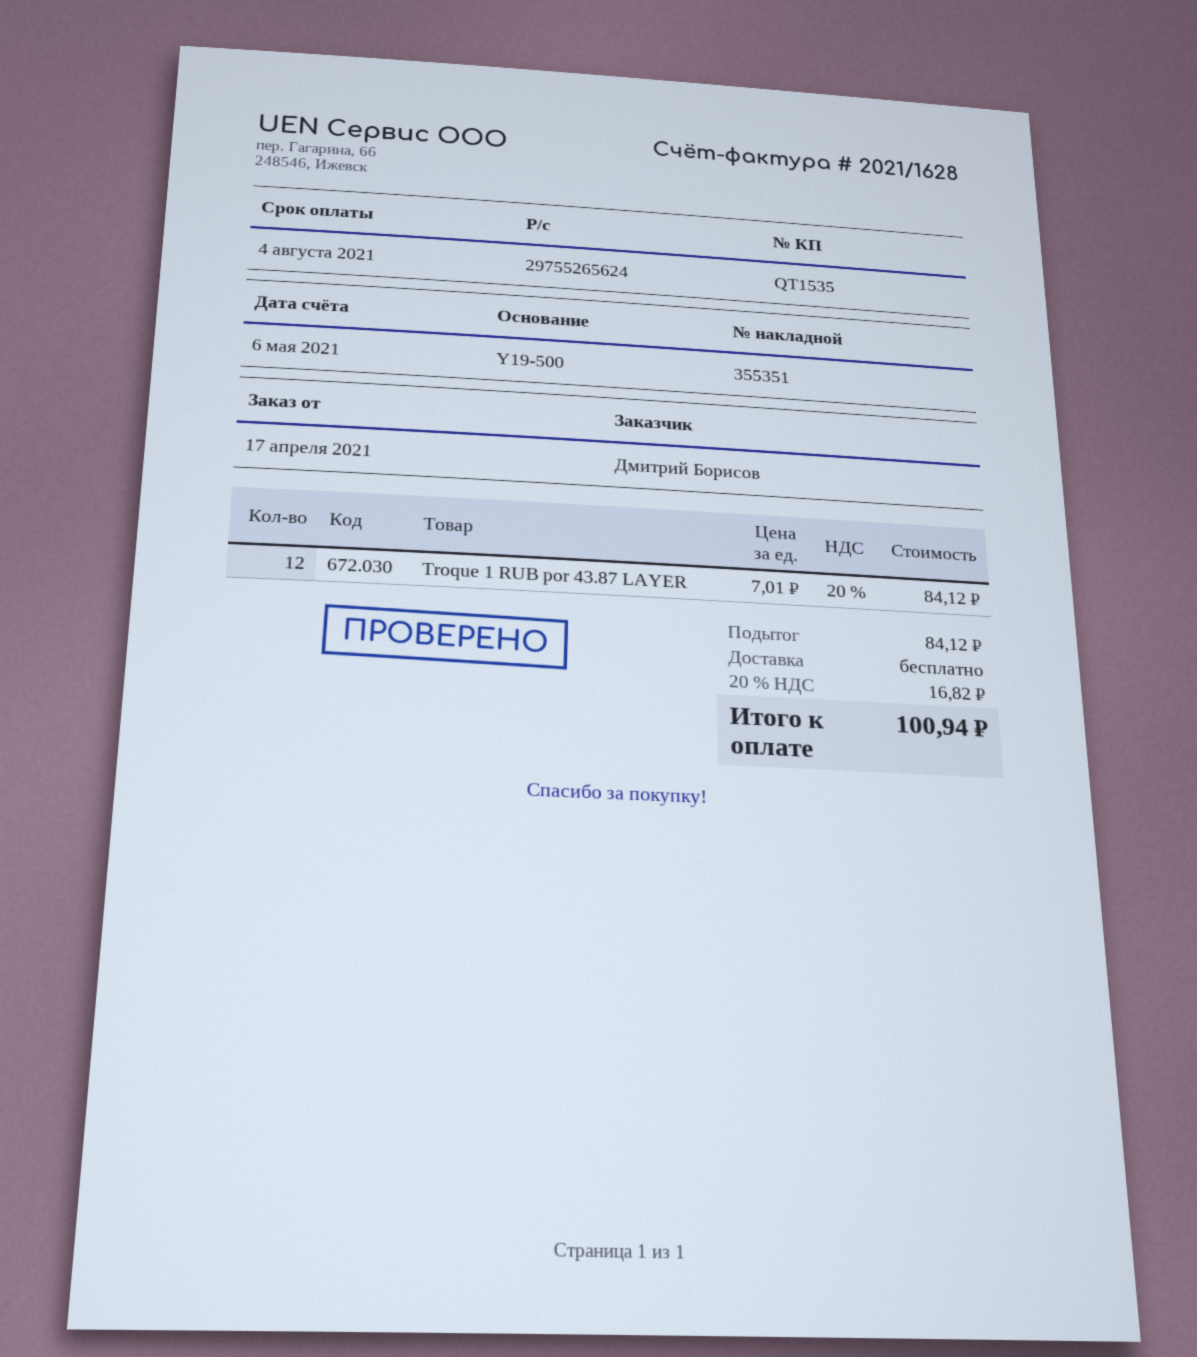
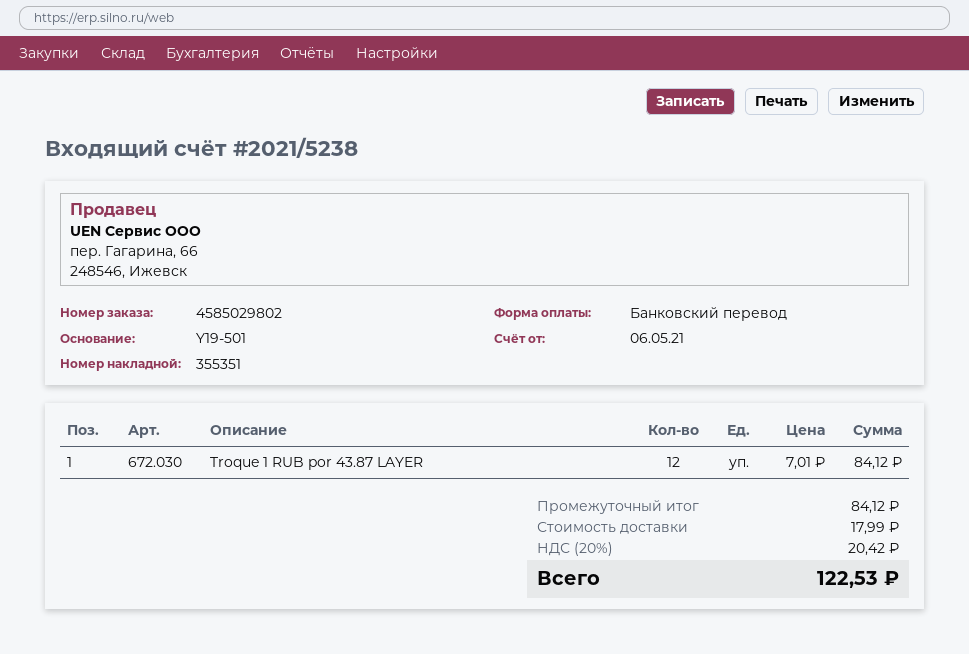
invoice number: 2021/1628 -> 2021/5238
reference: Y19-500 -> Y19-501
shipping: 0.00 -> 17.99
tax: 20% = 16.82 -> 20% = 20.42
total: 100.94 -> 122.53

